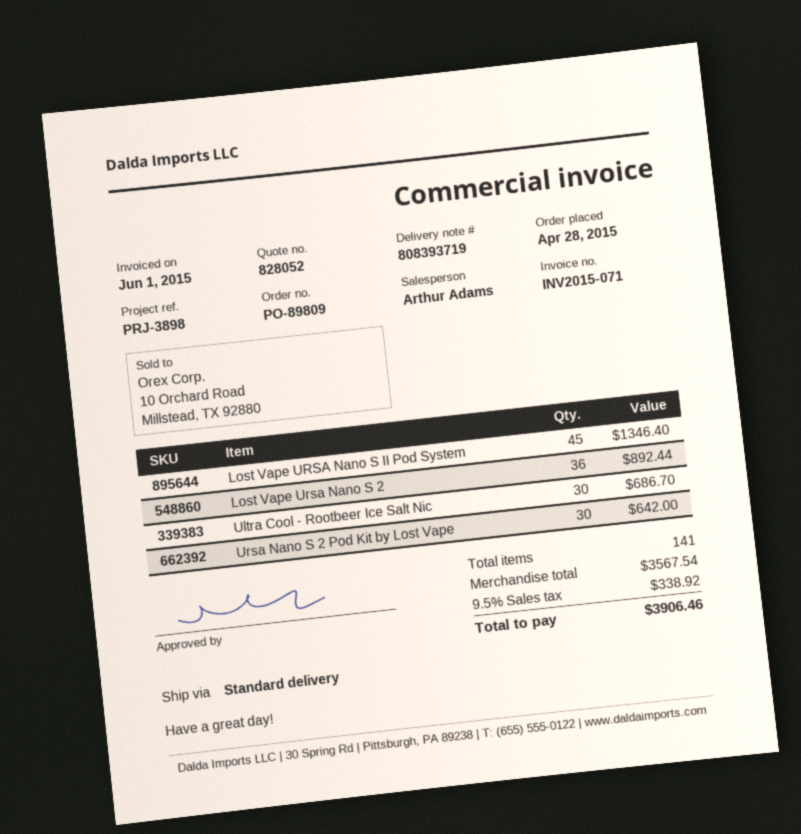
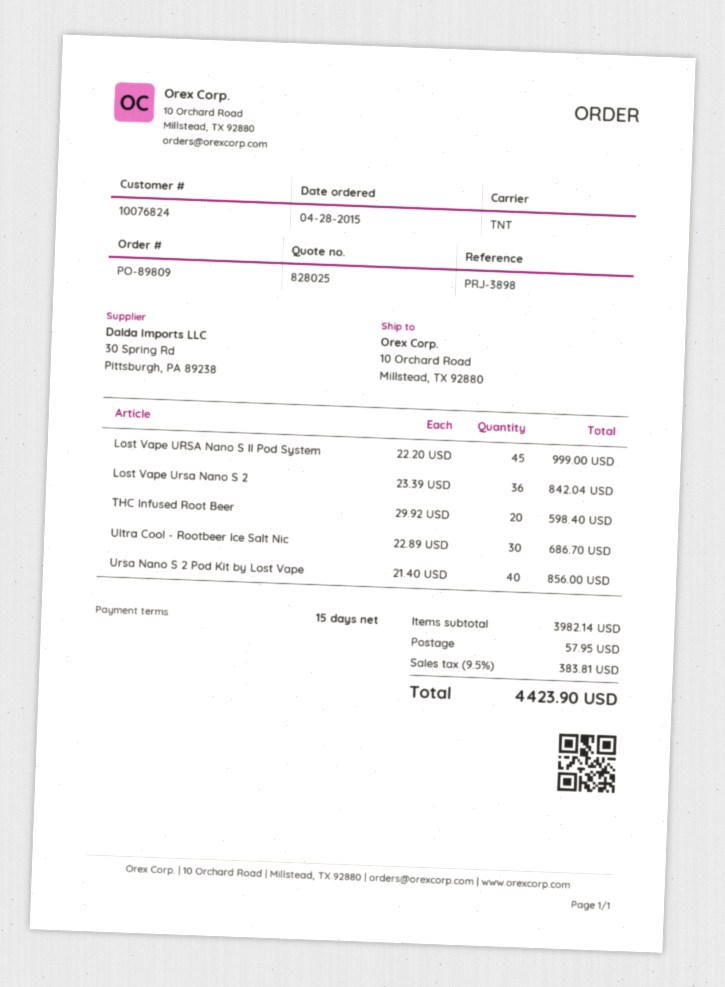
quote number: 828052 -> 828025
shipping method: standard -> TNT
Lost Vape URSA Nano S II Pod System: 45 for 1346.40 -> 45 for 999.00
Lost Vape Ursa Nano S 2: 36 for 892.44 -> 36 for 842.04
Ursa Nano S 2 Pod Kit by Lost Vape: 30 for 642.00 -> 40 for 856.00
THC Infused Root Beer: none -> 20 for 598.40
subtotal: 3567.54 -> 3982.14
shipping: none -> 57.95
tax: 9.5% = 338.92 -> 9.5% = 383.81
total: 3906.46 -> 4423.90

